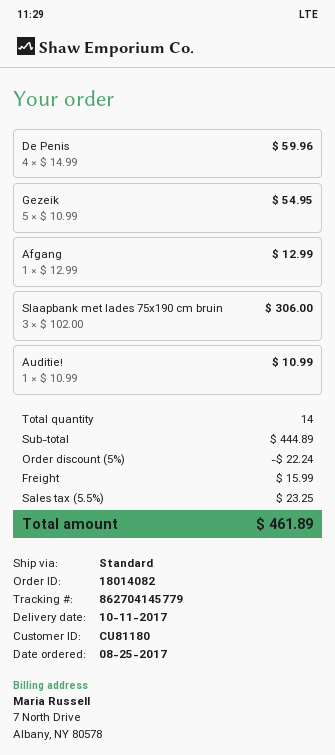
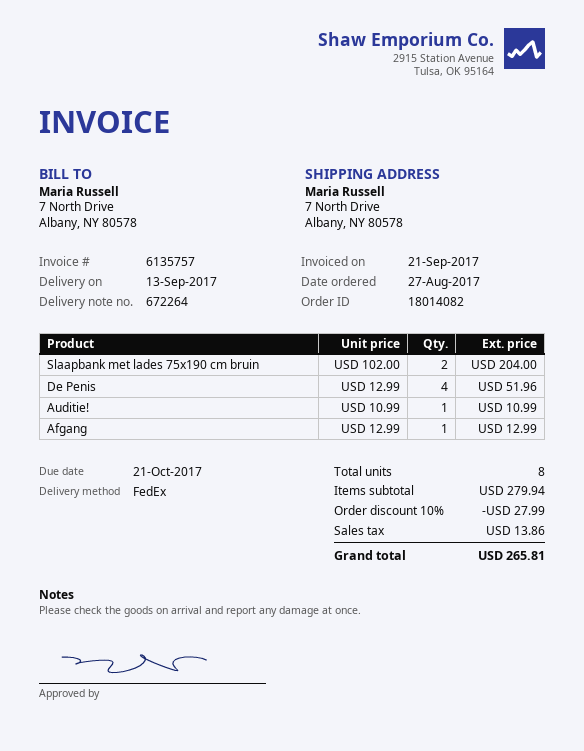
order date: 2017-08-25 -> 2017-08-27
delivery date: 2017-10-11 -> 2017-09-13
shipping method: standard -> FedEx
De Penis: 4 x 14.99 = 59.96 -> 4 x 12.99 = 51.96
Gezeik: 5 x 10.99 = 54.95 -> none
Slaapbank met lades 75x190 cm bruin: 3 x 102.00 = 306.00 -> 2 x 102.00 = 204.00
total quantity: 14 -> 8
subtotal: 444.89 -> 279.94
discount: 5% = 22.24 -> 10% = 27.99
shipping: 15.99 -> none
tax: 23.25 -> 13.86
total: 461.89 -> 265.81

